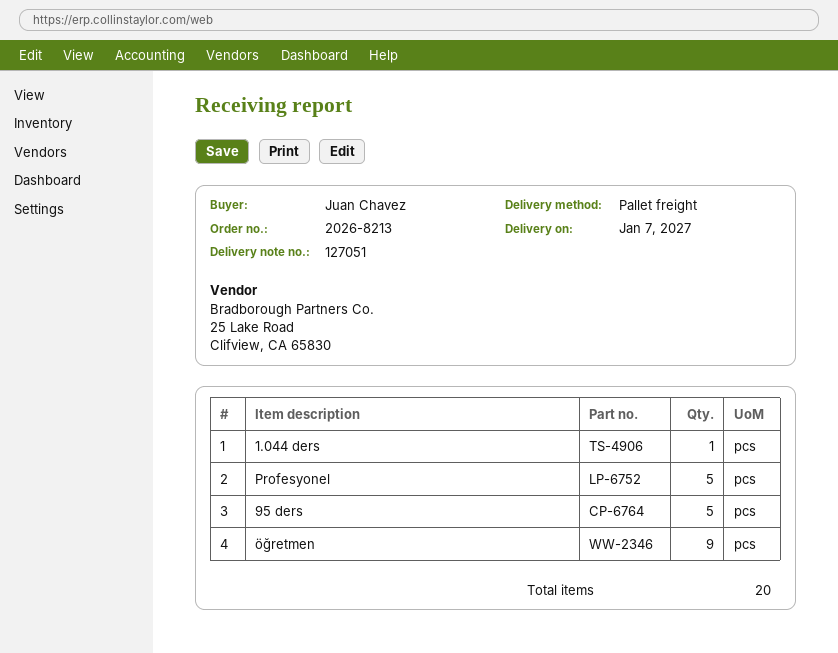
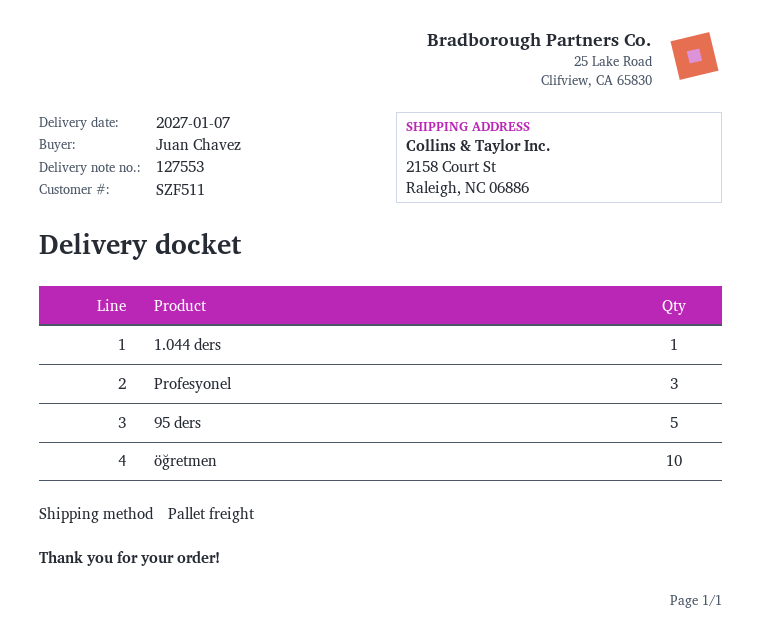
delivery note number: 127051 -> 127553
Profesyonel: 5 -> 3
öğretmen: 9 -> 10

